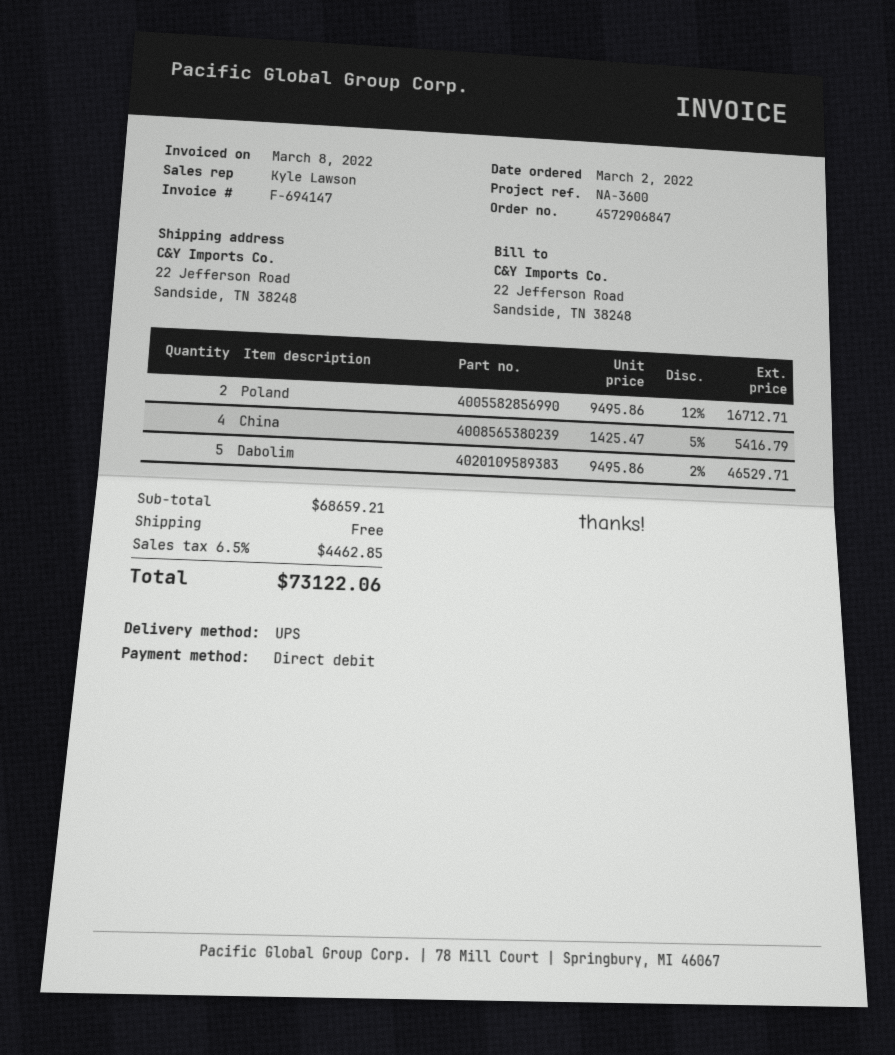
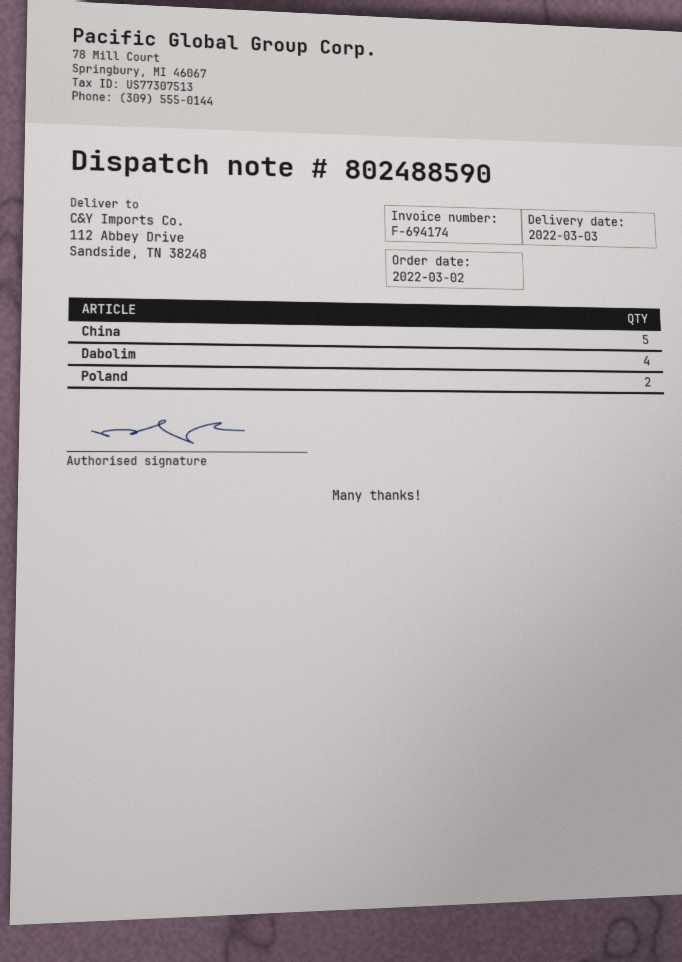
invoice number: F-694147 -> F-694174
ship to: 22 Jefferson Road, Sandside, TN 38248 -> 112 Abbey Drive, Sandside, TN 38248
China: 4 -> 5
Dabolim: 5 -> 4

